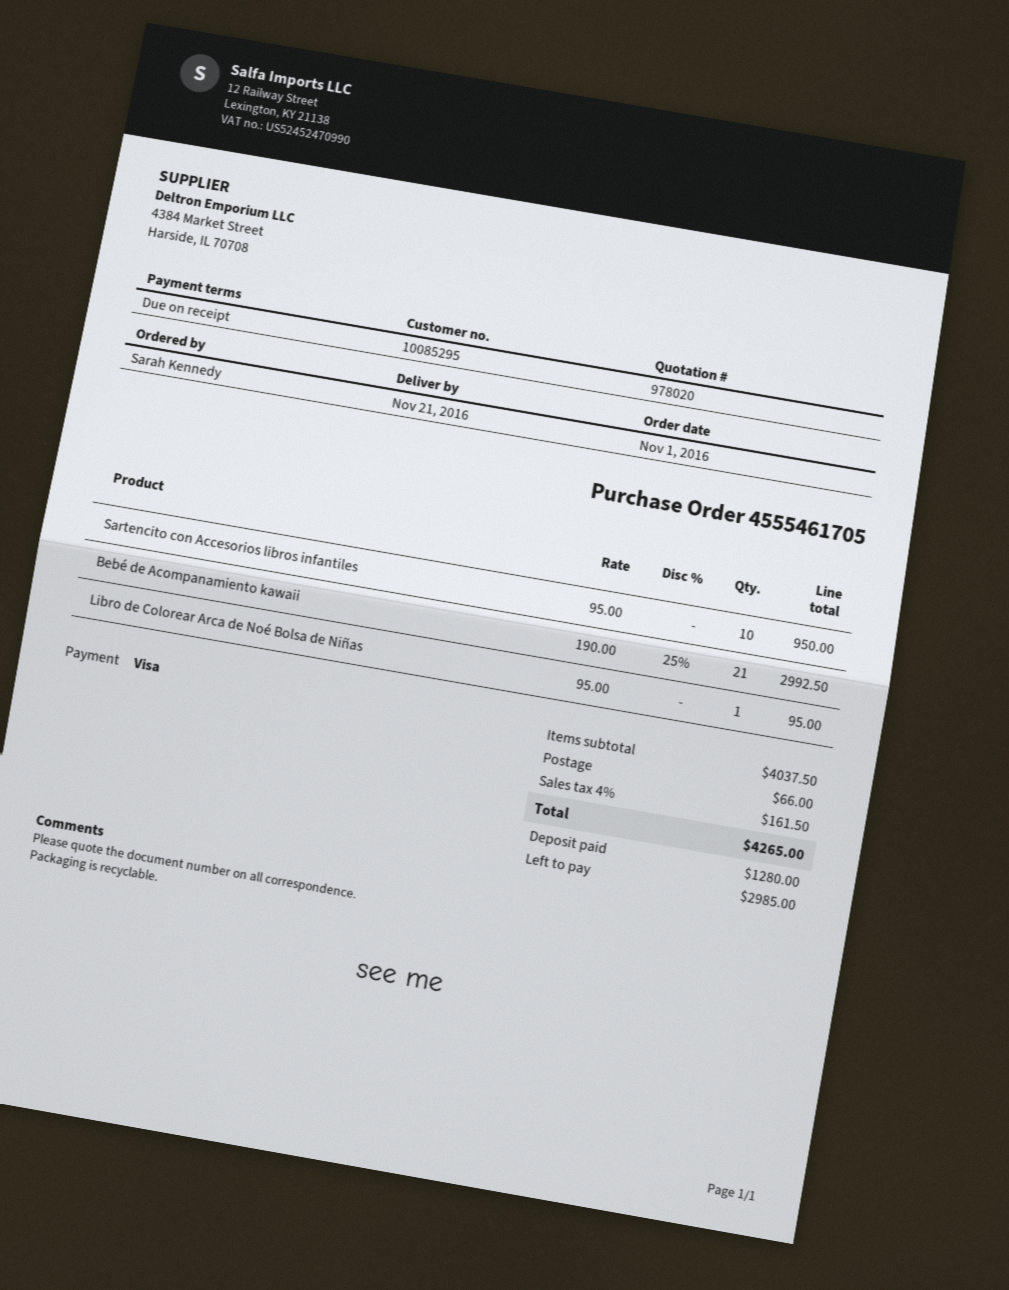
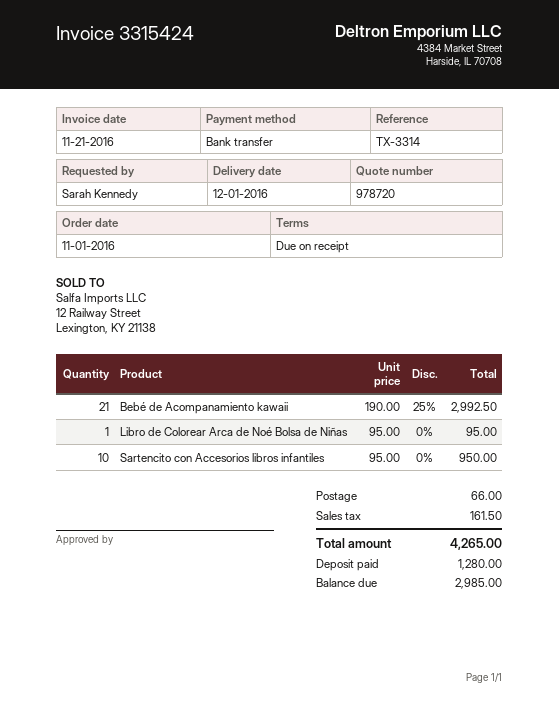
quote number: 978020 -> 978720
delivery date: 2016-11-21 -> 2016-12-01
payment method: Visa -> bank transfer

